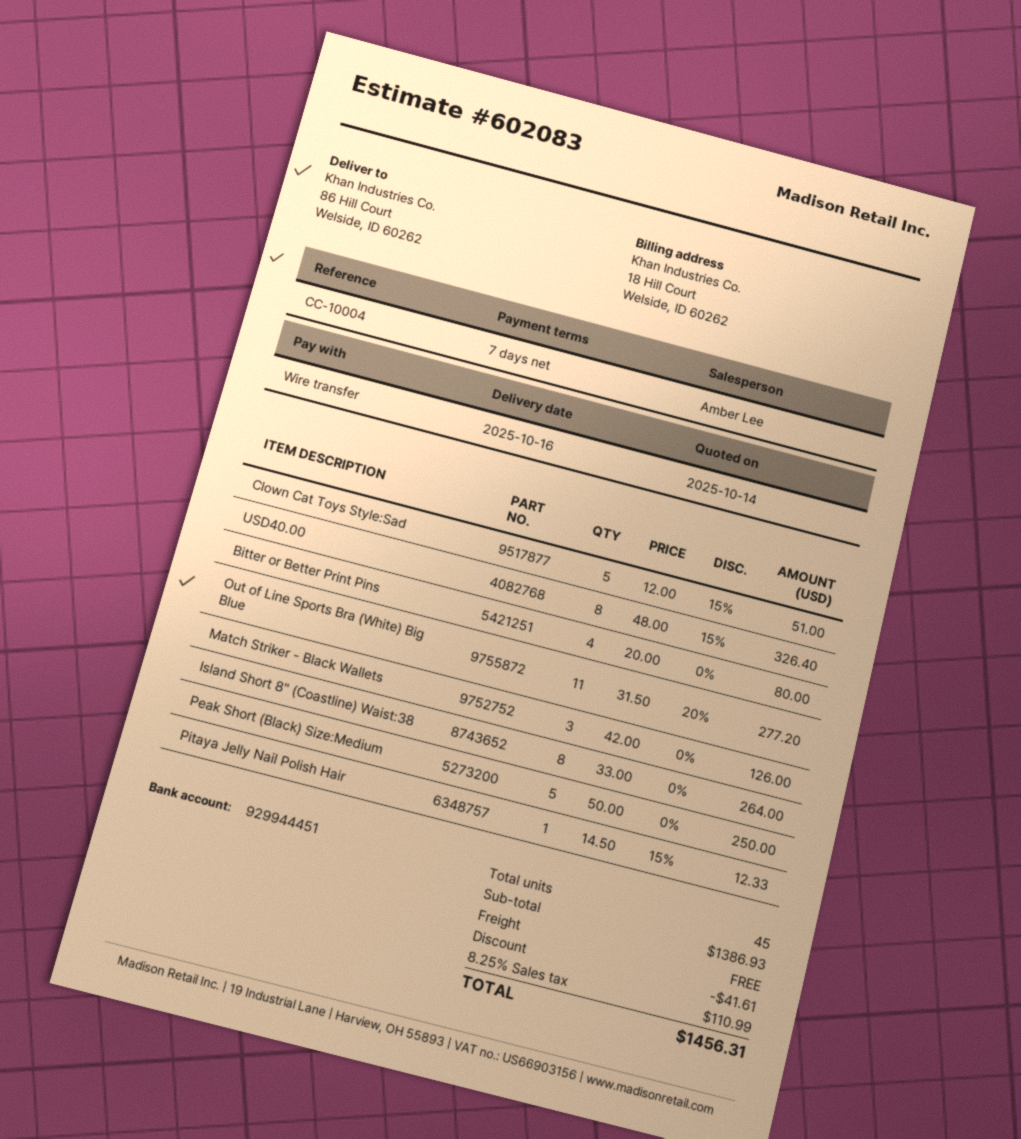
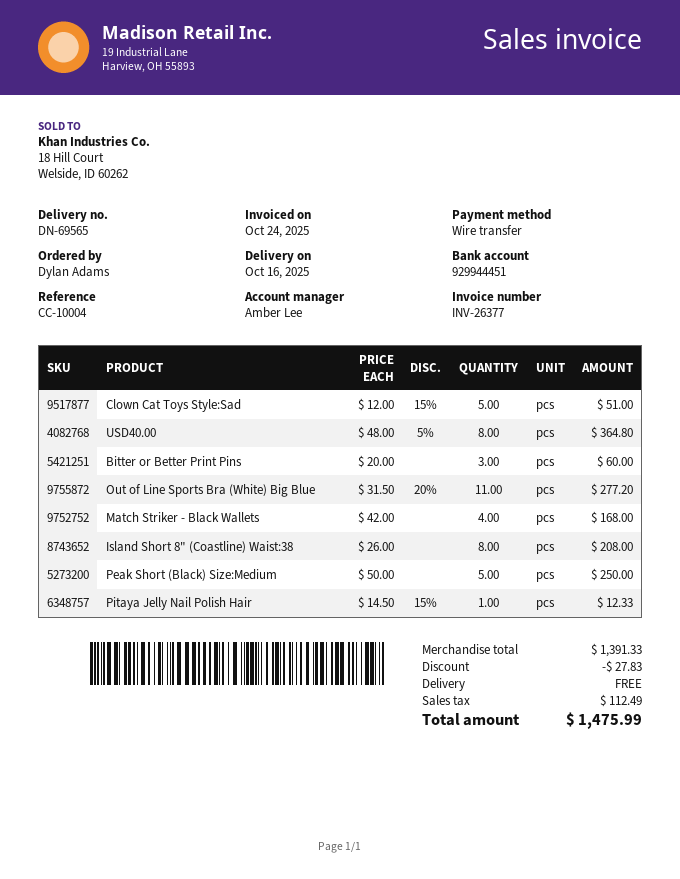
USD40.00: 8 x 48.00 - 15% = 326.40 -> 8 x 48.00 - 5% = 364.80
Bitter or Better Print Pins: 4 x 20.00 = 80.00 -> 3 x 20.00 = 60.00
Match Striker - Black Wallets: 3 x 42.00 = 126.00 -> 4 x 42.00 = 168.00
Island Short 8" (Coastline) Waist:38: 8 x 33.00 = 264.00 -> 8 x 26.00 = 208.00
subtotal: 1386.93 -> 1391.33
discount: 41.61 -> 27.83
tax: 110.99 -> 112.49
total: 1456.31 -> 1475.99

